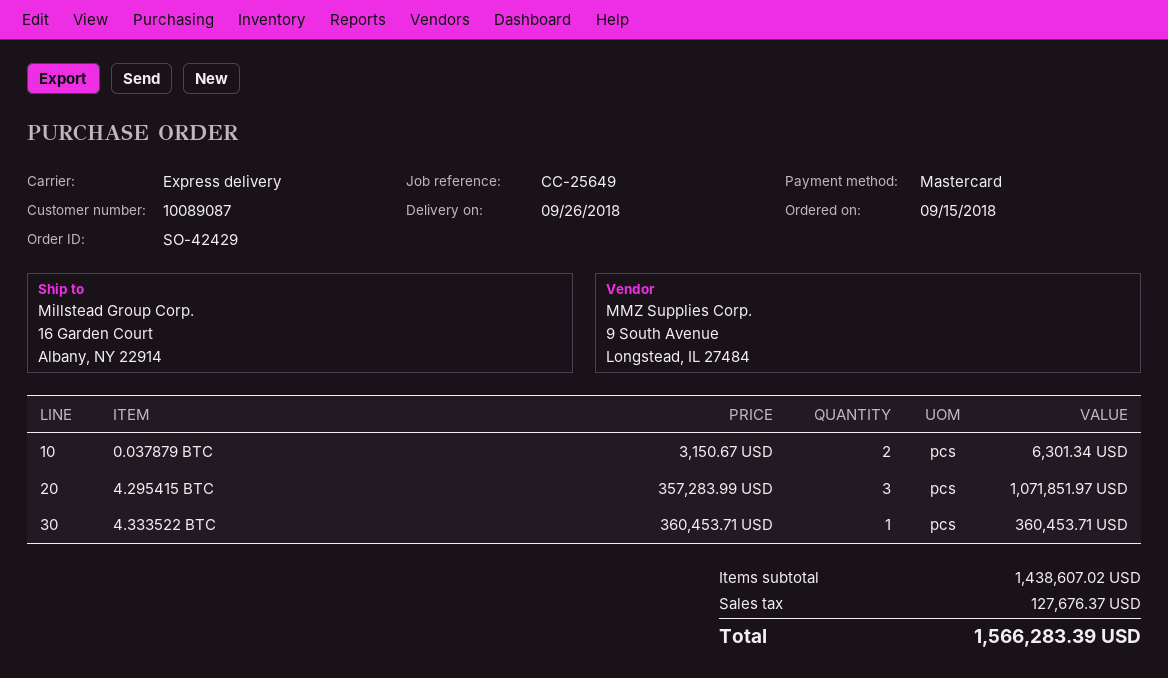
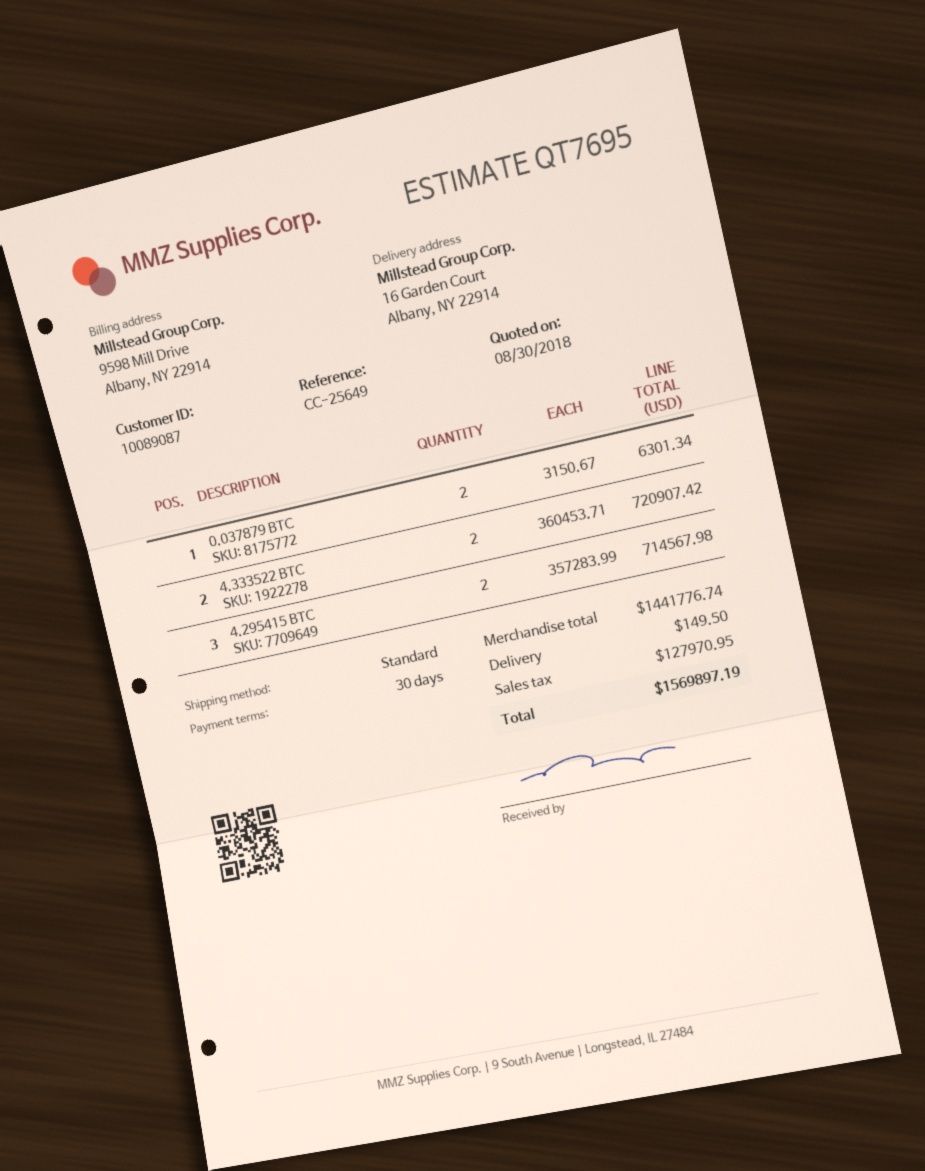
shipping method: express -> standard
4.295415 BTC: 3 x 357283.99 = 1071851.97 -> 2 x 357283.99 = 714567.98
4.333522 BTC: 1 x 360453.71 = 360453.71 -> 2 x 360453.71 = 720907.42
subtotal: 1438607.02 -> 1441776.74
shipping: none -> 149.50
tax: 127676.37 -> 127970.95
total: 1566283.39 -> 1569897.19

